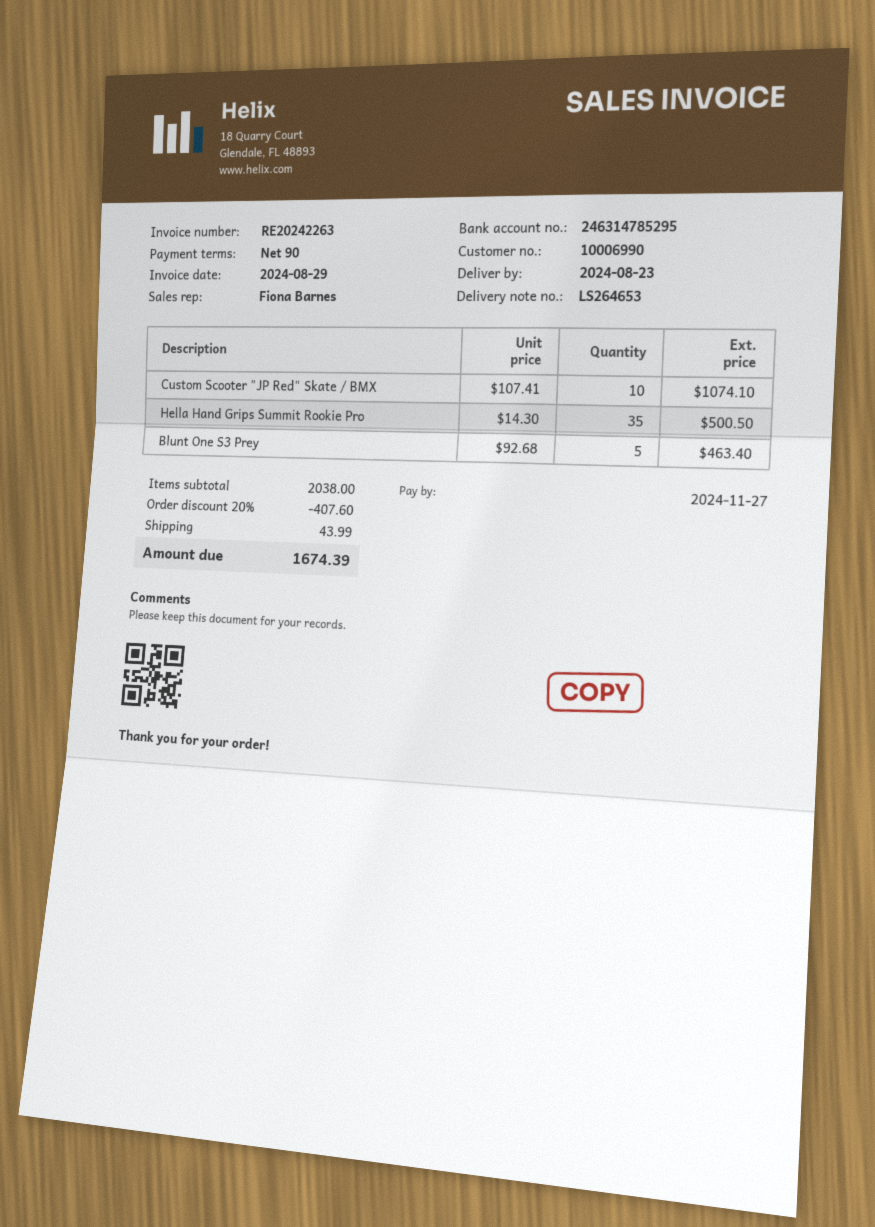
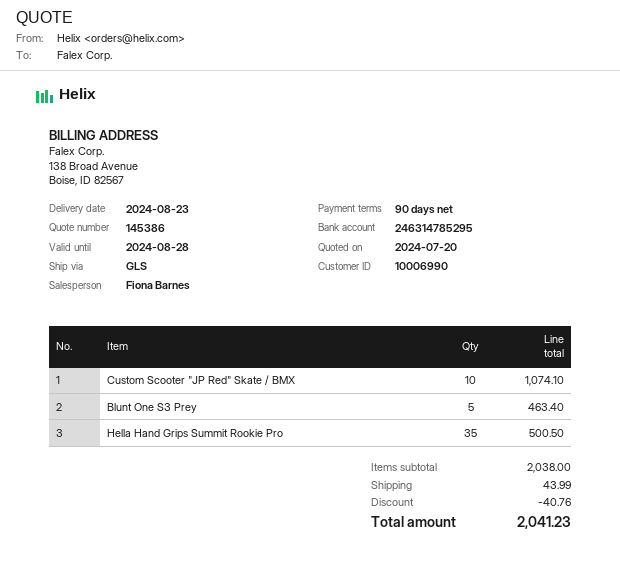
discount: 407.60 -> 40.76
total: 1674.39 -> 2041.23

